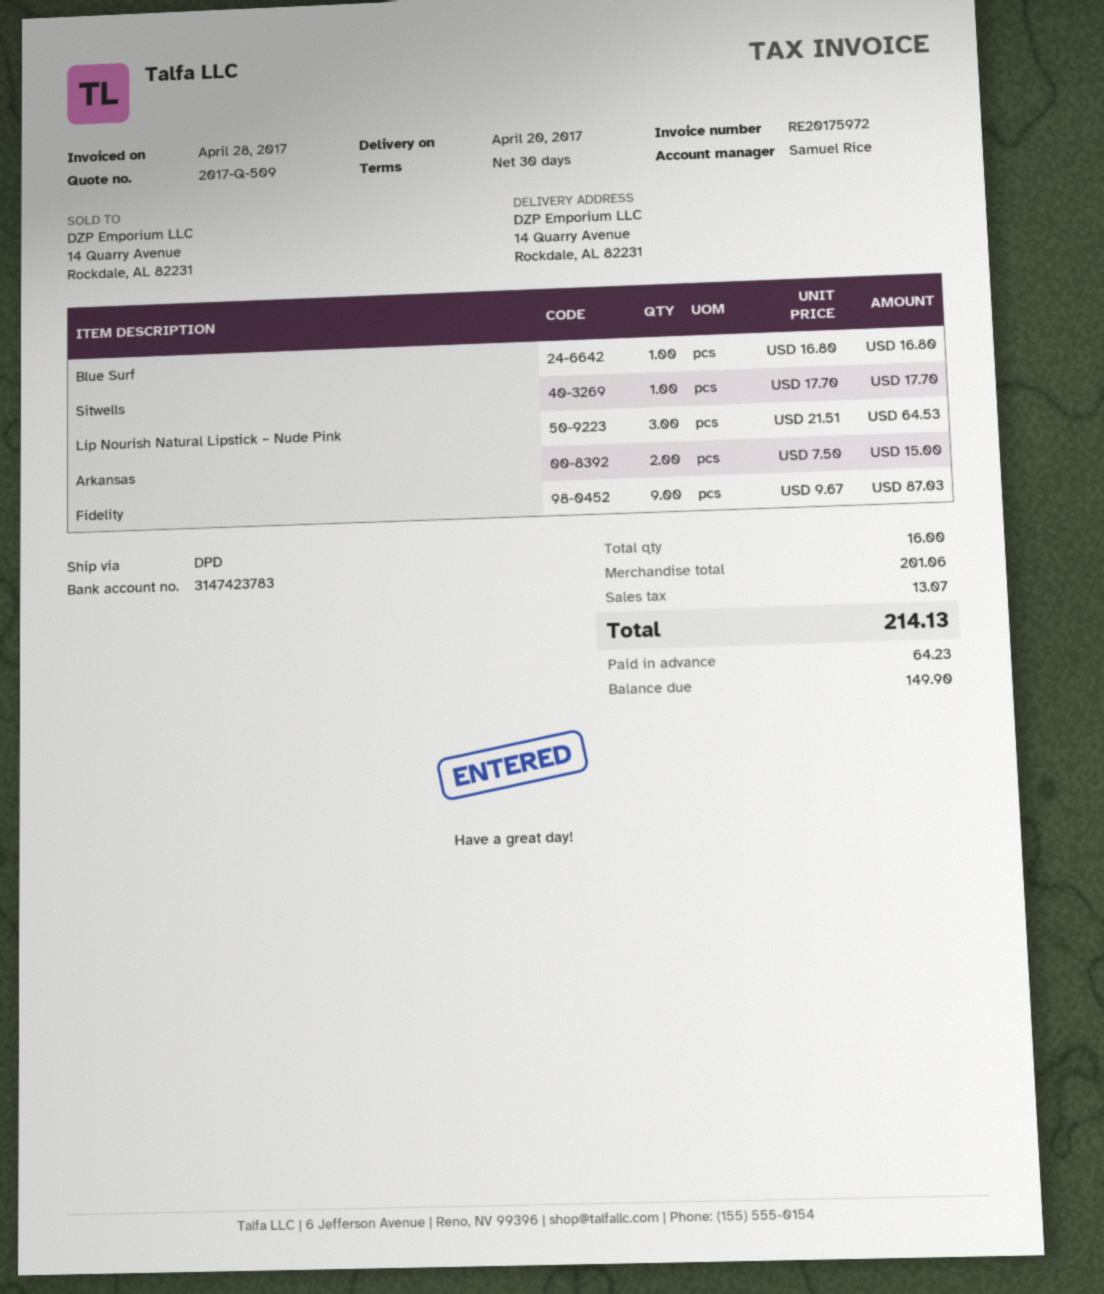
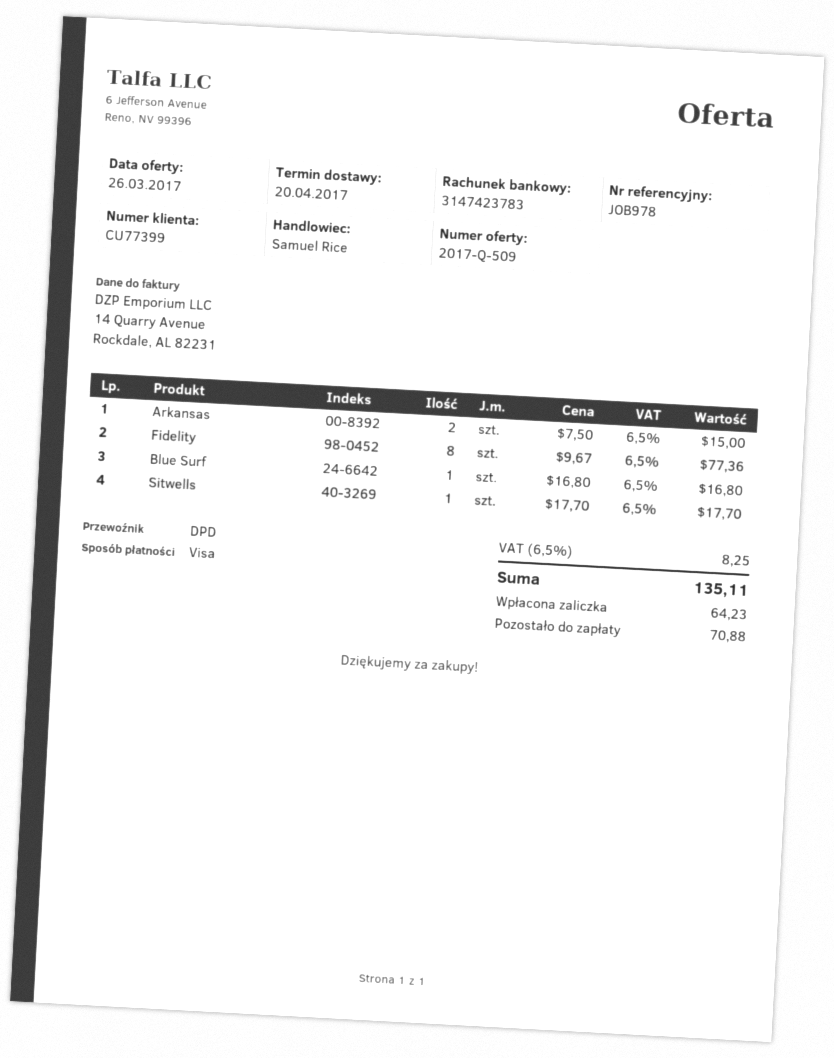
Lip Nourish Natural Lipstick – Nude Pink: 3 x 21.51 = 64.53 -> none
Fidelity: 9 x 9.67 = 87.03 -> 8 x 9.67 = 77.36
tax: 13.07 -> 8.25
total: 214.13 -> 135.11
balance: 149.90 -> 70.88

